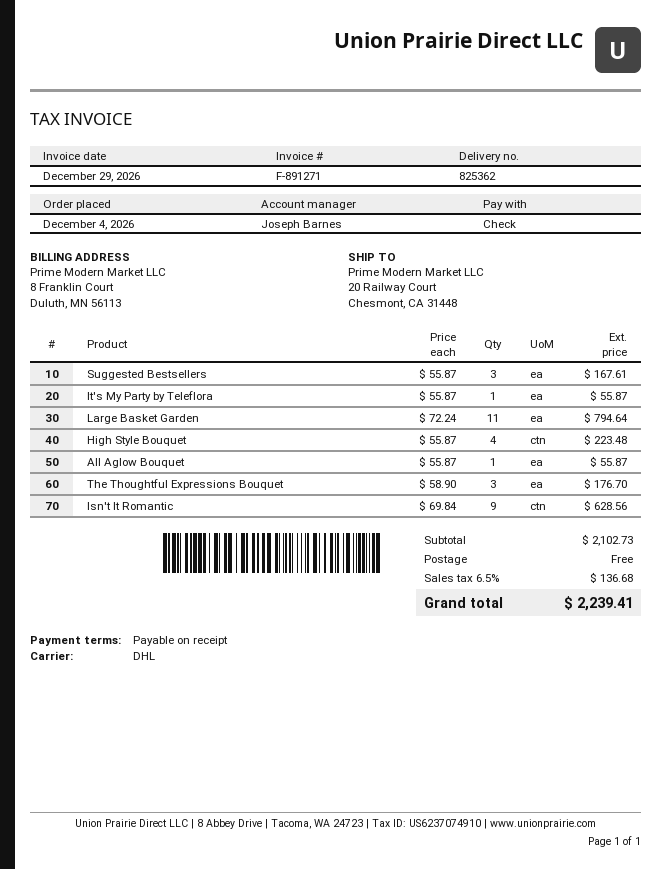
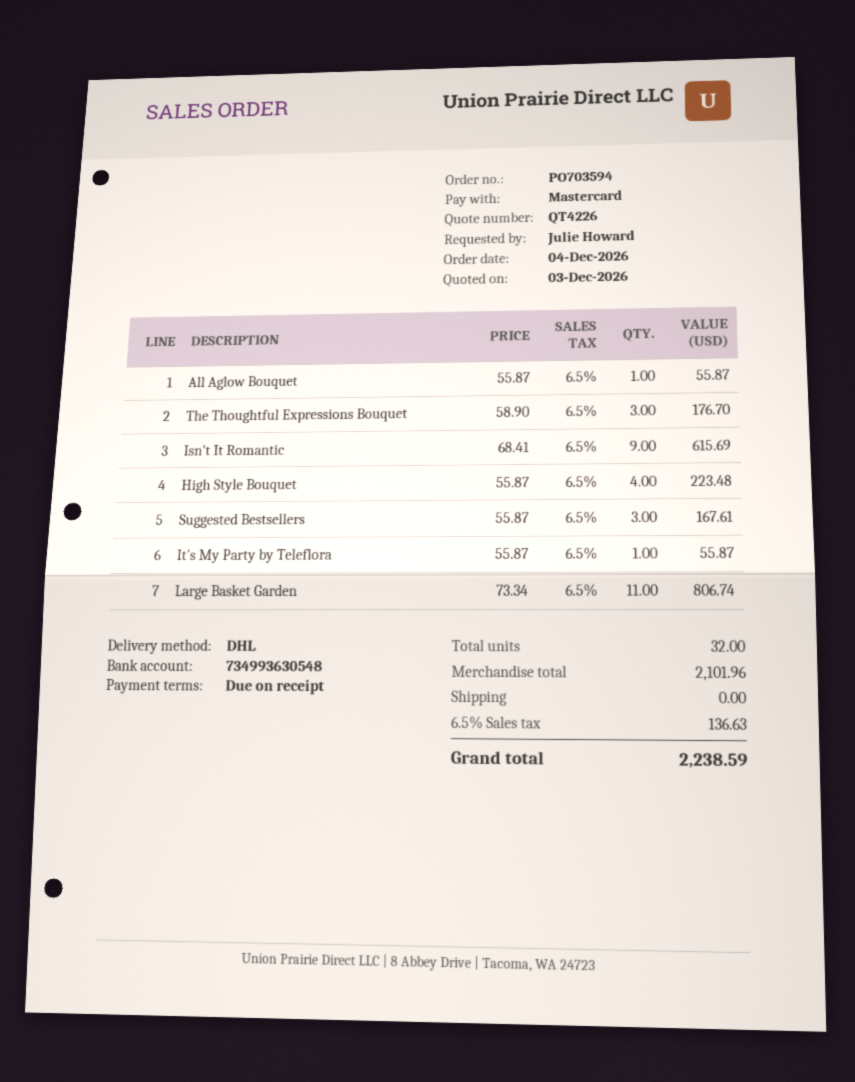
payment method: cheque -> Mastercard
Large Basket Garden: 11 x 72.24 = 794.64 -> 11 x 73.34 = 806.74
Isn't It Romantic: 9 x 69.84 = 628.56 -> 9 x 68.41 = 615.69
subtotal: 2102.73 -> 2101.96
tax: 6.5% = 136.68 -> 6.5% = 136.63
total: 2239.41 -> 2238.59

